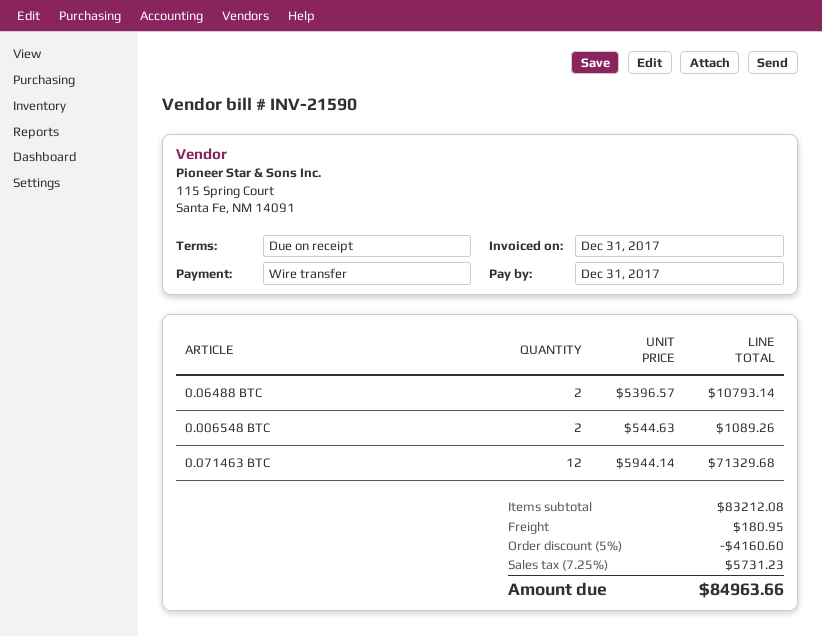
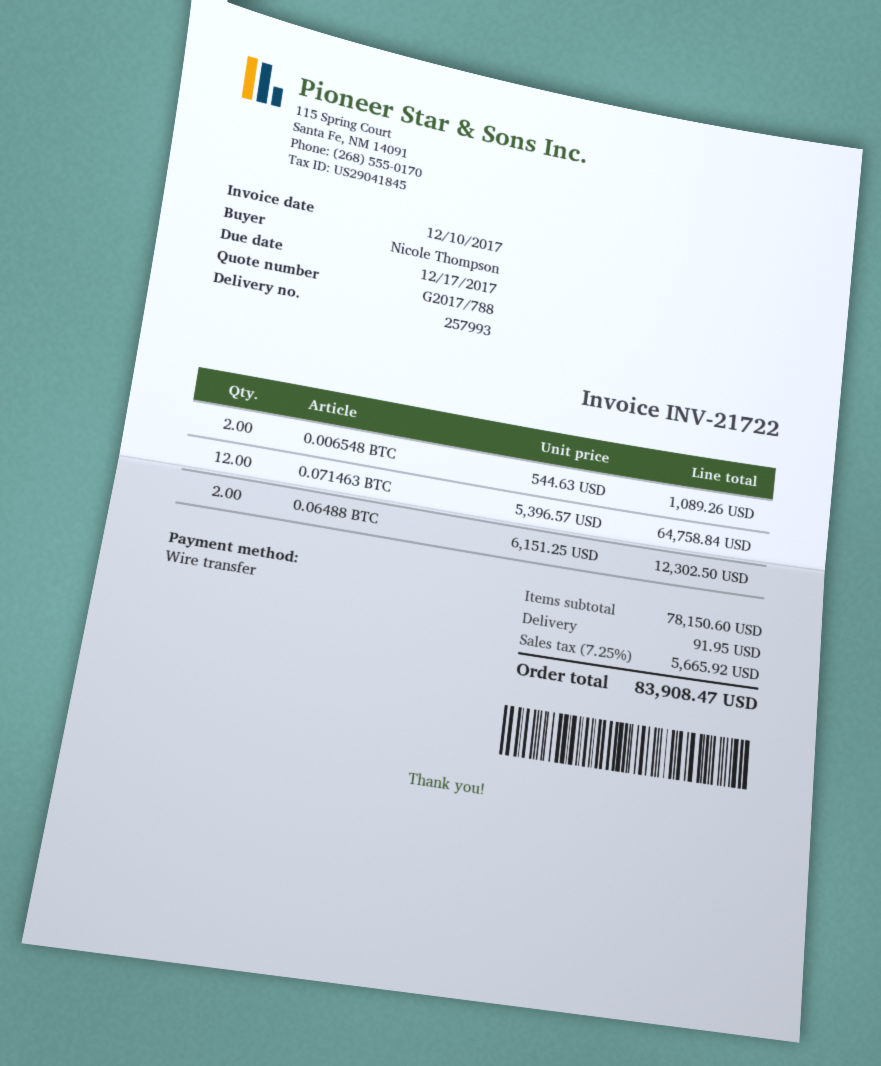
invoice number: INV-21590 -> INV-21722
invoice date: 2017-12-31 -> 2017-12-10
due date: 2017-12-31 -> 2017-12-17
0.06488 BTC: 2 x 5396.57 = 10793.14 -> 2 x 6151.25 = 12302.50
0.071463 BTC: 12 x 5944.14 = 71329.68 -> 12 x 5396.57 = 64758.84
subtotal: 83212.08 -> 78150.60
discount: 5% = 4160.60 -> none
shipping: 180.95 -> 91.95
tax: 7.25% = 5731.23 -> 7.25% = 5665.92
total: 84963.66 -> 83908.47

